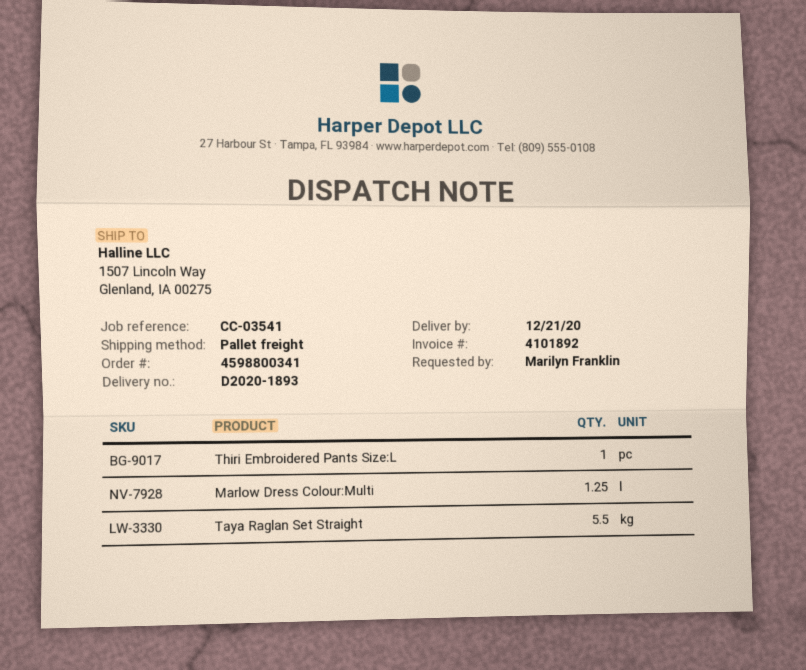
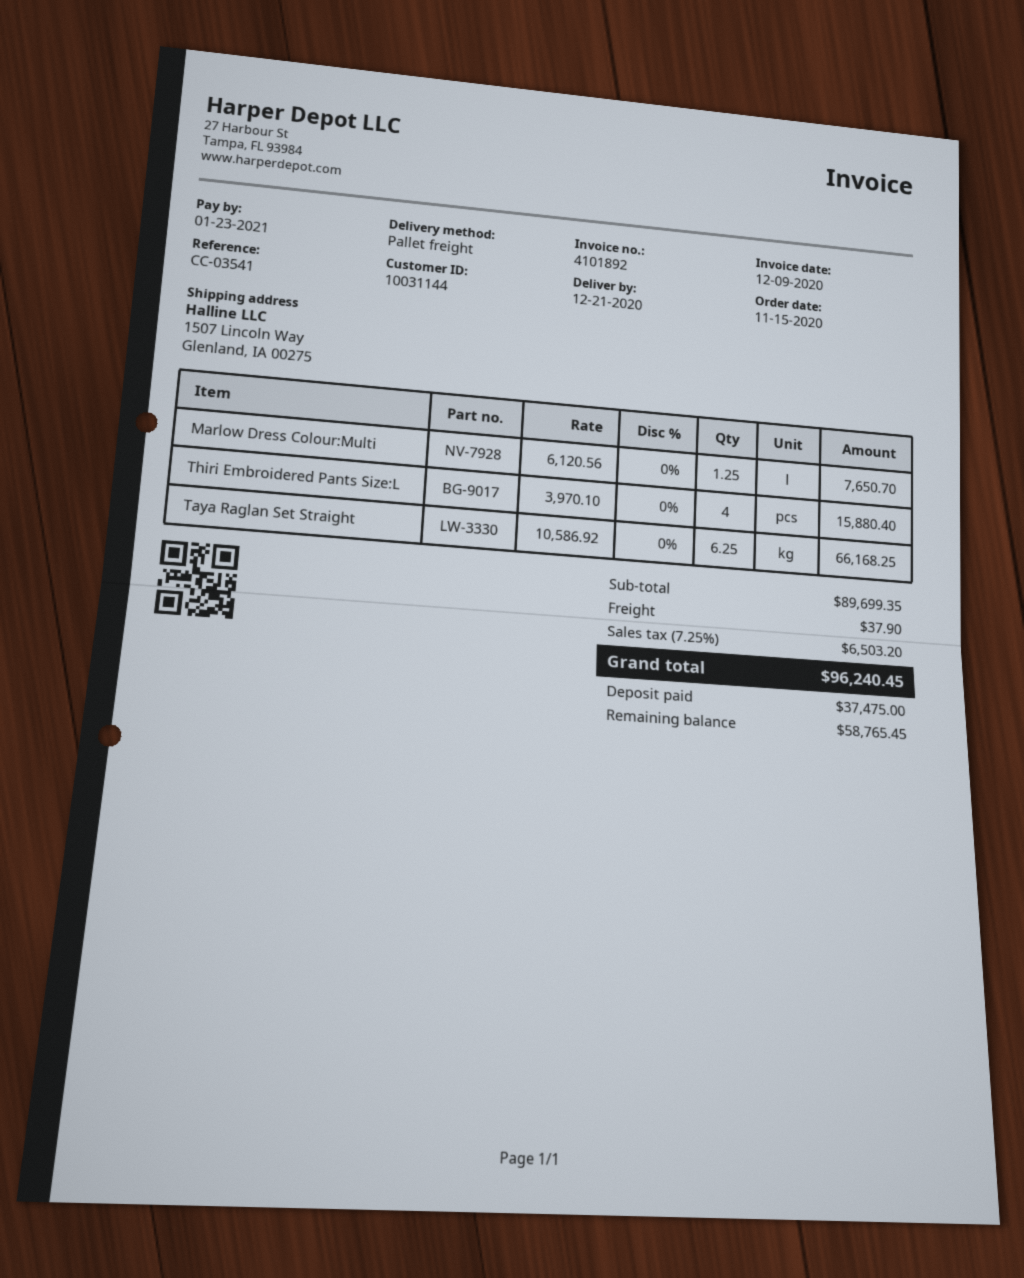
Thiri Embroidered Pants Size:L: 1 -> 4
Taya Raglan Set Straight: 5.5 -> 6.25

